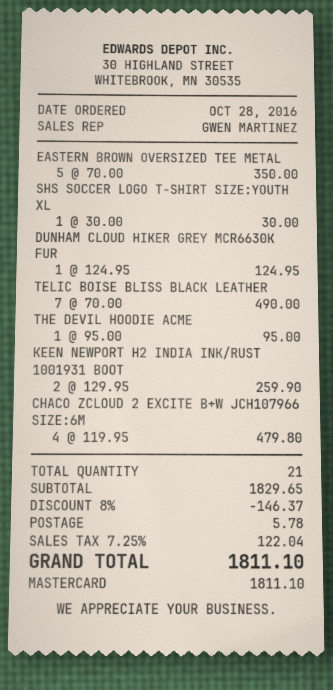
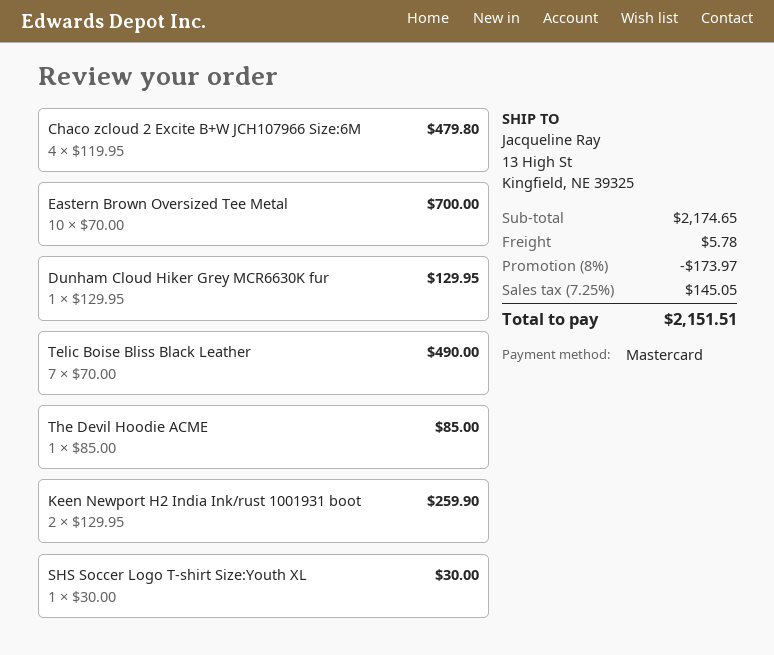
EASTERN BROWN OVERSIZED TEE METAL: 5 x 70.00 = 350.00 -> 10 x 70.00 = 700.00
DUNHAM CLOUD HIKER GREY MCR6630K FUR: 1 x 124.95 = 124.95 -> 1 x 129.95 = 129.95
THE DEVIL HOODIE ACME: 1 x 95.00 = 95.00 -> 1 x 85.00 = 85.00
subtotal: 1829.65 -> 2174.65
discount: 8% = 146.37 -> 8% = 173.97
tax: 7.25% = 122.04 -> 7.25% = 145.05
total: 1811.10 -> 2151.51

